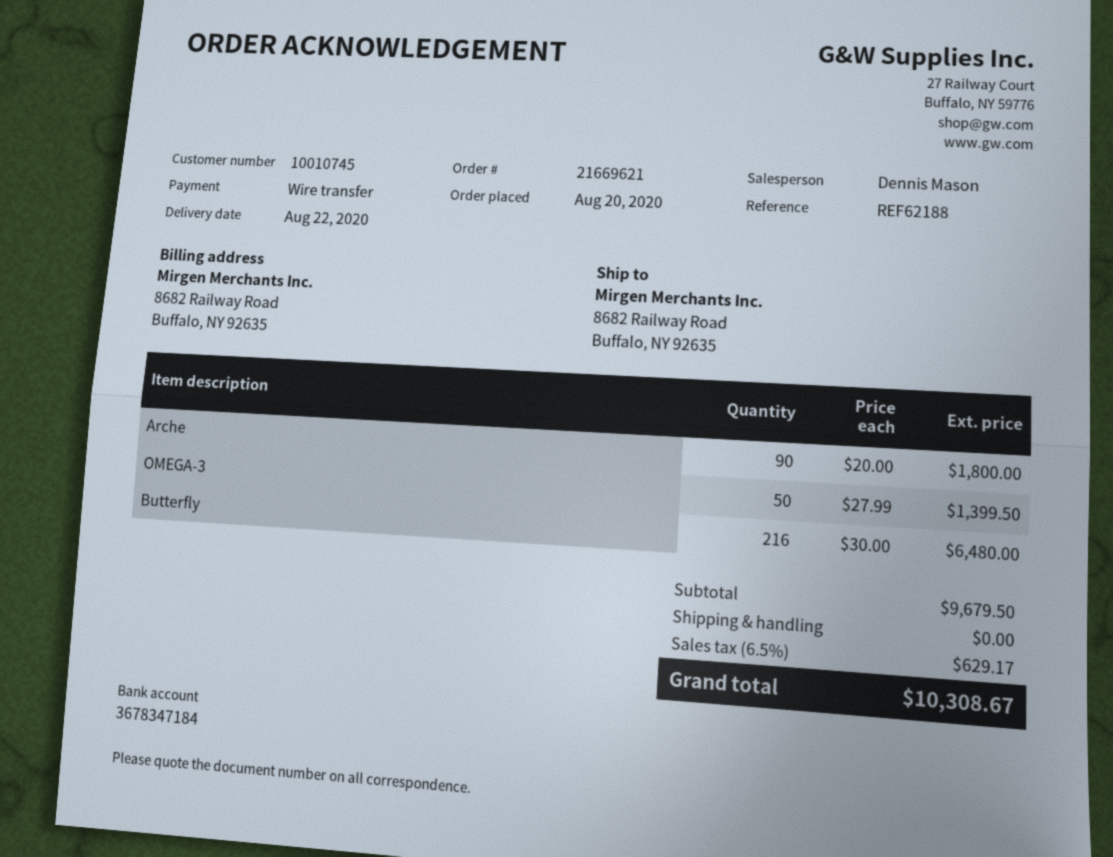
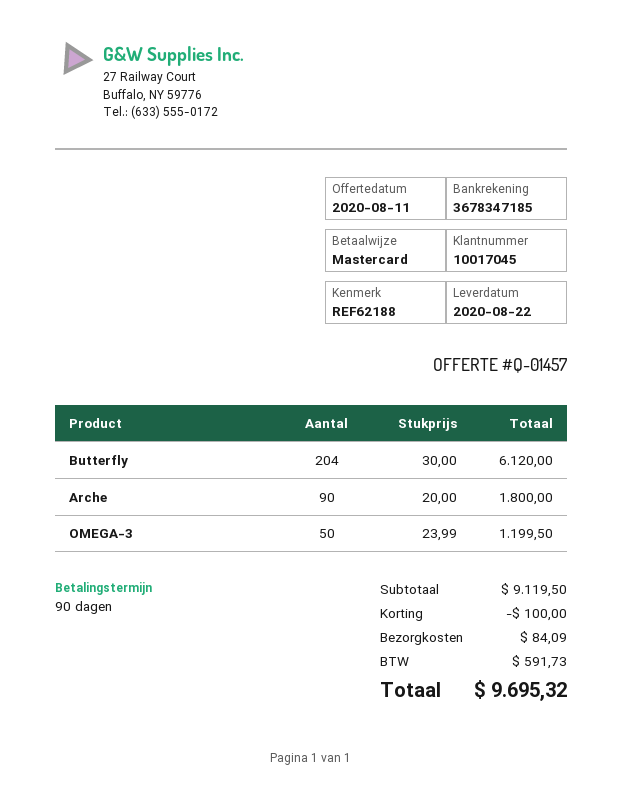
customer number: 10010745 -> 10017045
payment method: bank transfer -> Mastercard
bank account: 3678347184 -> 3678347185
OMEGA-3: 50 x 27.99 = 1399.50 -> 50 x 23.99 = 1199.50
Butterfly: 216 x 30.00 = 6480.00 -> 204 x 30.00 = 6120.00
subtotal: 9679.50 -> 9119.50
discount: none -> 100.00
shipping: 0.00 -> 84.09
tax: 629.17 -> 591.73
total: 10308.67 -> 9695.32

